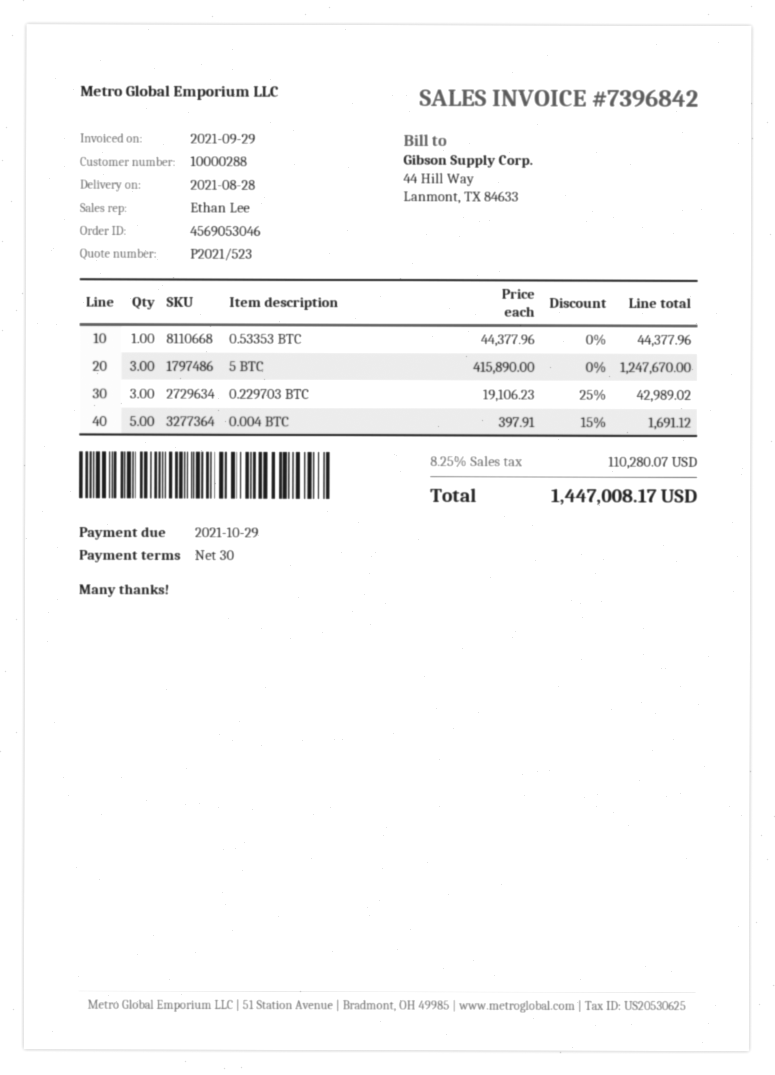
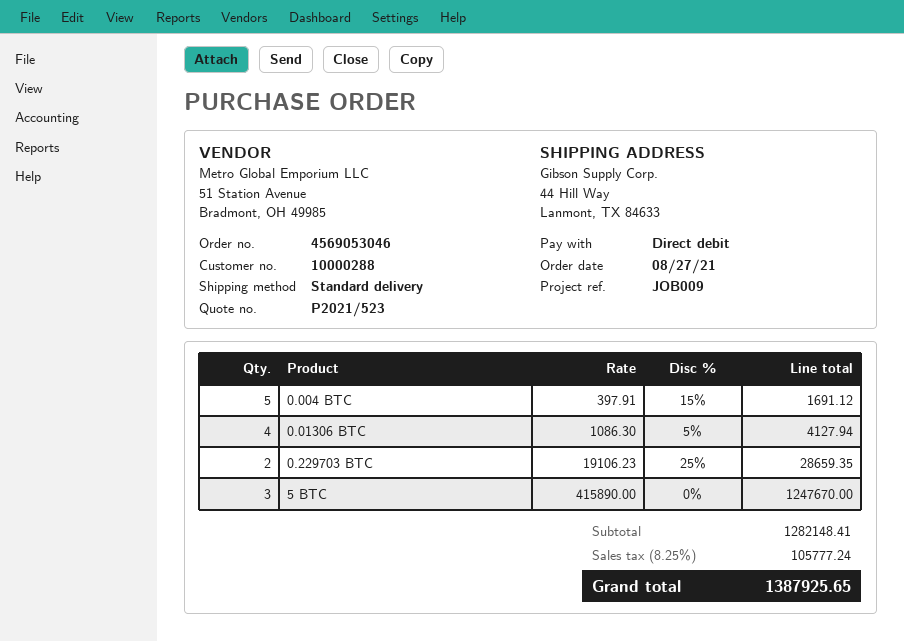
0.53353 BTC: 1 x 44377.96 = 44377.96 -> none
0.229703 BTC: 3 x 19106.23 - 25% = 42989.02 -> 2 x 19106.23 - 25% = 28659.35
0.01306 BTC: none -> 4 x 1086.30 - 5% = 4127.94
tax: 8.25% = 110280.07 -> 8.25% = 105777.24
total: 1447008.17 -> 1387925.65

